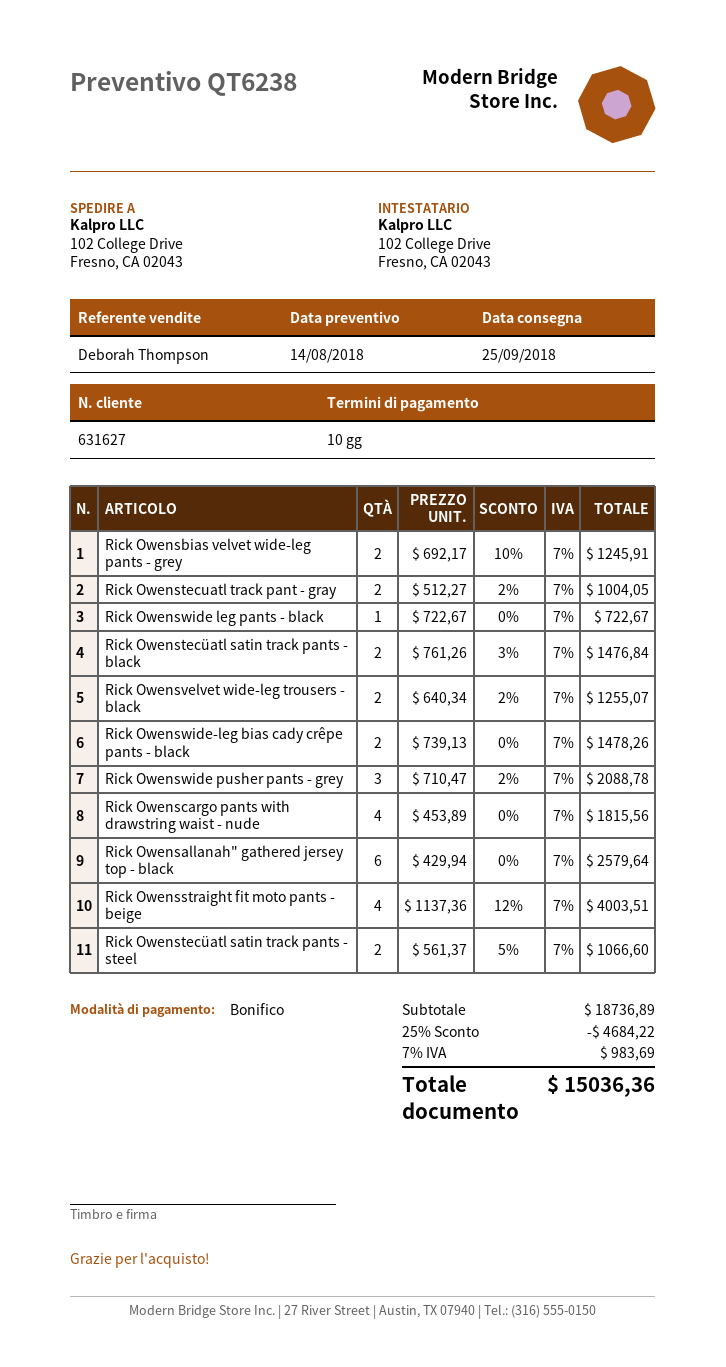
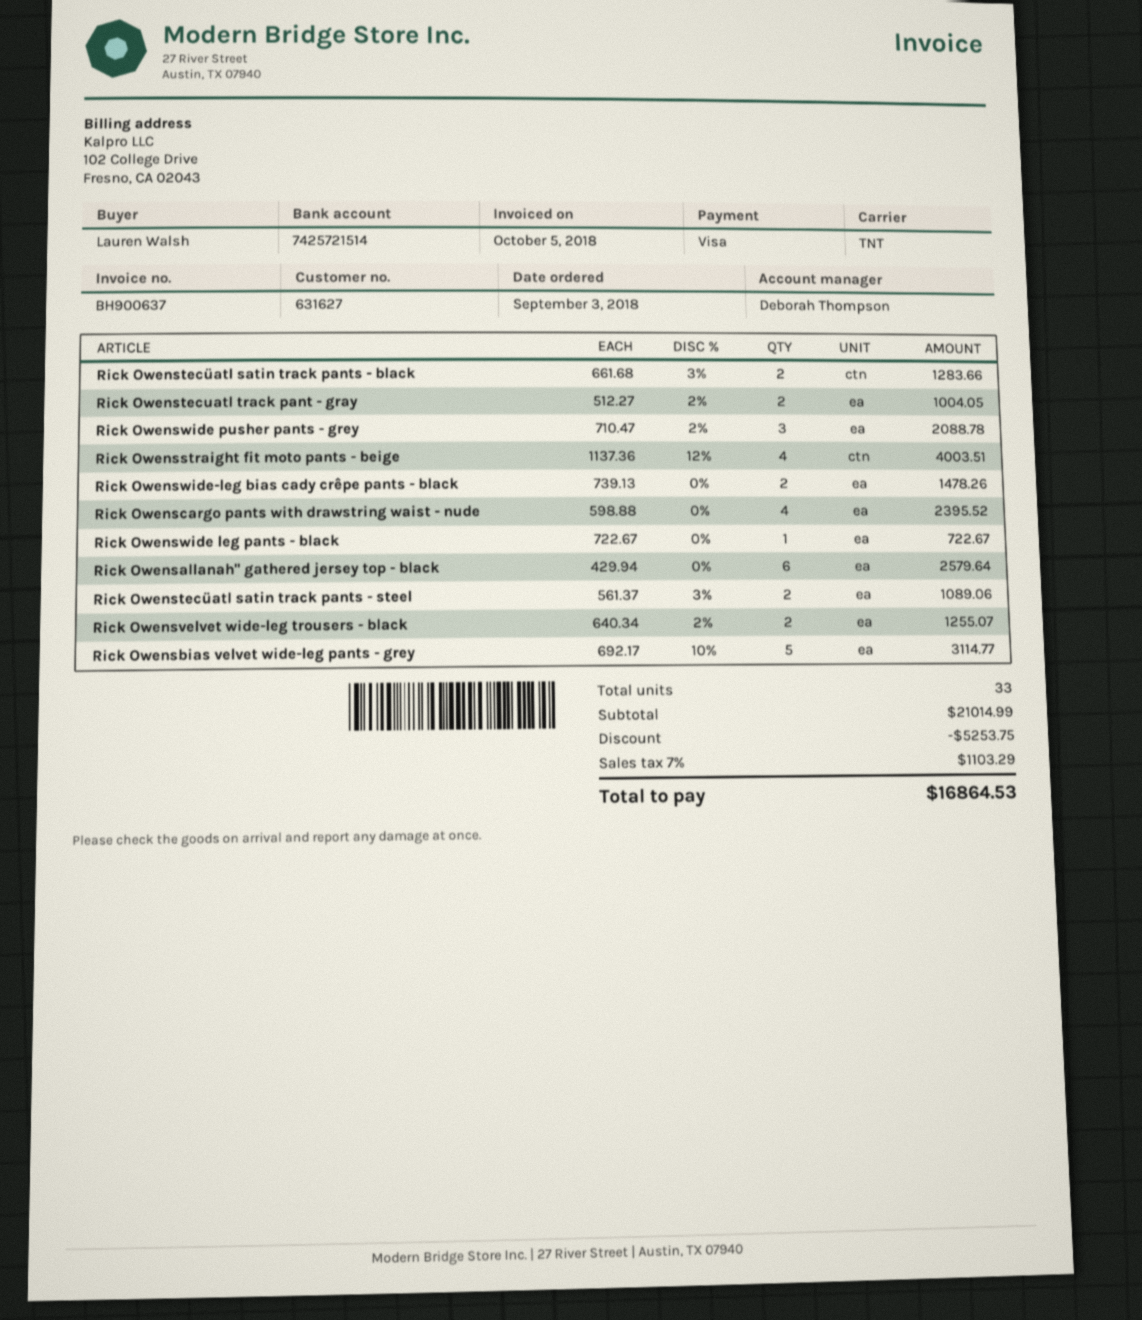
payment method: bank transfer -> Visa
Rick Owensbias velvet wide-leg pants - grey: 2 x 692.17 - 10% = 1245.91 -> 5 x 692.17 - 10% = 3114.77
Rick Owenstecüatl satin track pants - black: 2 x 761.26 - 3% = 1476.84 -> 2 x 661.68 - 3% = 1283.66
Rick Owenscargo pants with drawstring waist - nude: 4 x 453.89 = 1815.56 -> 4 x 598.88 = 2395.52
Rick Owenstecüatl satin track pants - steel: 2 x 561.37 - 5% = 1066.60 -> 2 x 561.37 - 3% = 1089.06
subtotal: 18736.89 -> 21014.99
discount: 4684.22 -> 5253.75
tax: 7% = 983.69 -> 7% = 1103.29
total: 15036.36 -> 16864.53

